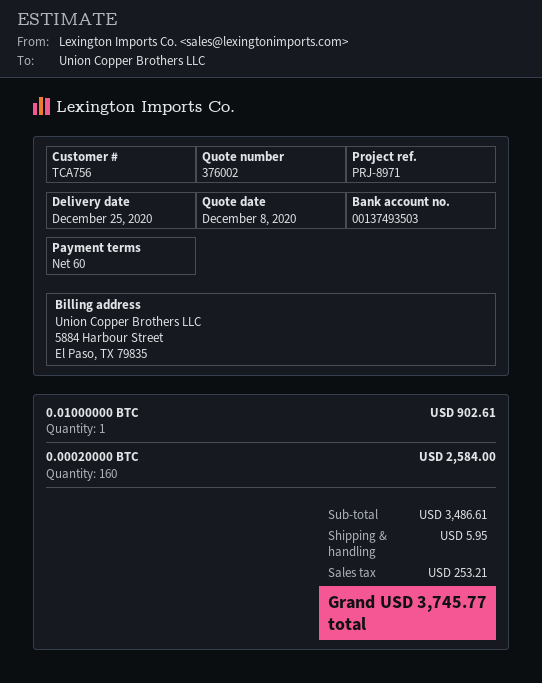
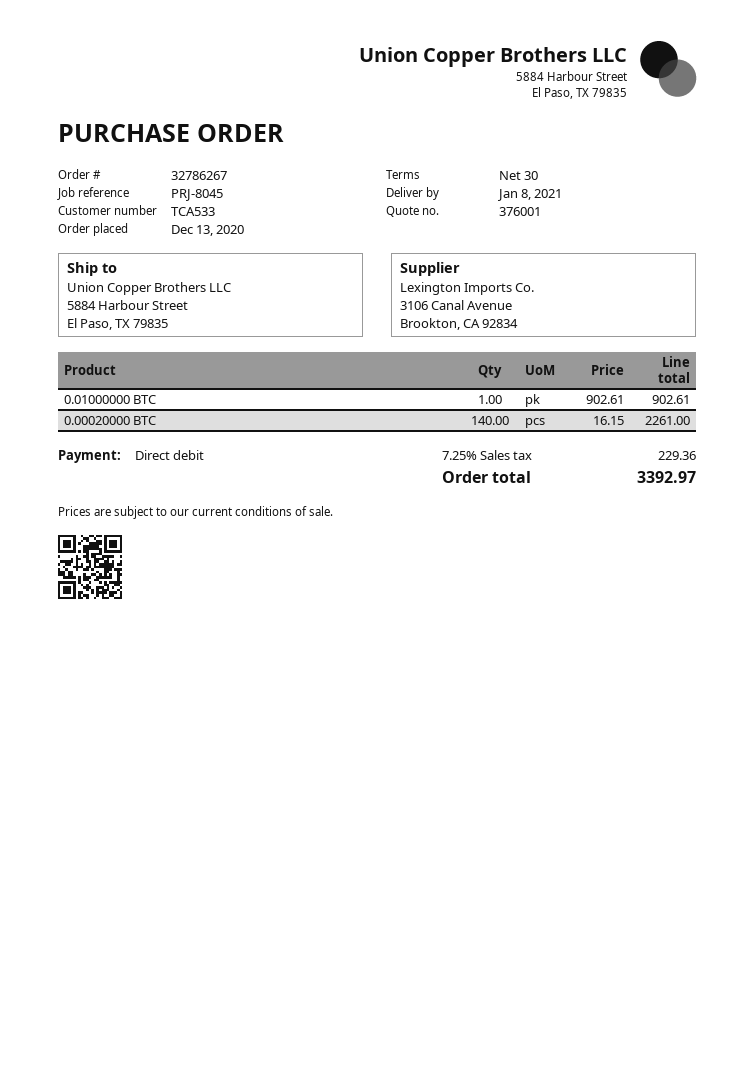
quote number: 376002 -> 376001
delivery date: 2020-12-25 -> 2021-01-08
payment terms: 60 days -> 30 days
customer number: TCA756 -> TCA533
reference: PRJ-8971 -> PRJ-8045
0.00020000 BTC: 160 for 2584.00 -> 140 for 2261.00
shipping: 5.95 -> none
tax: 253.21 -> 229.36
total: 3745.77 -> 3392.97

